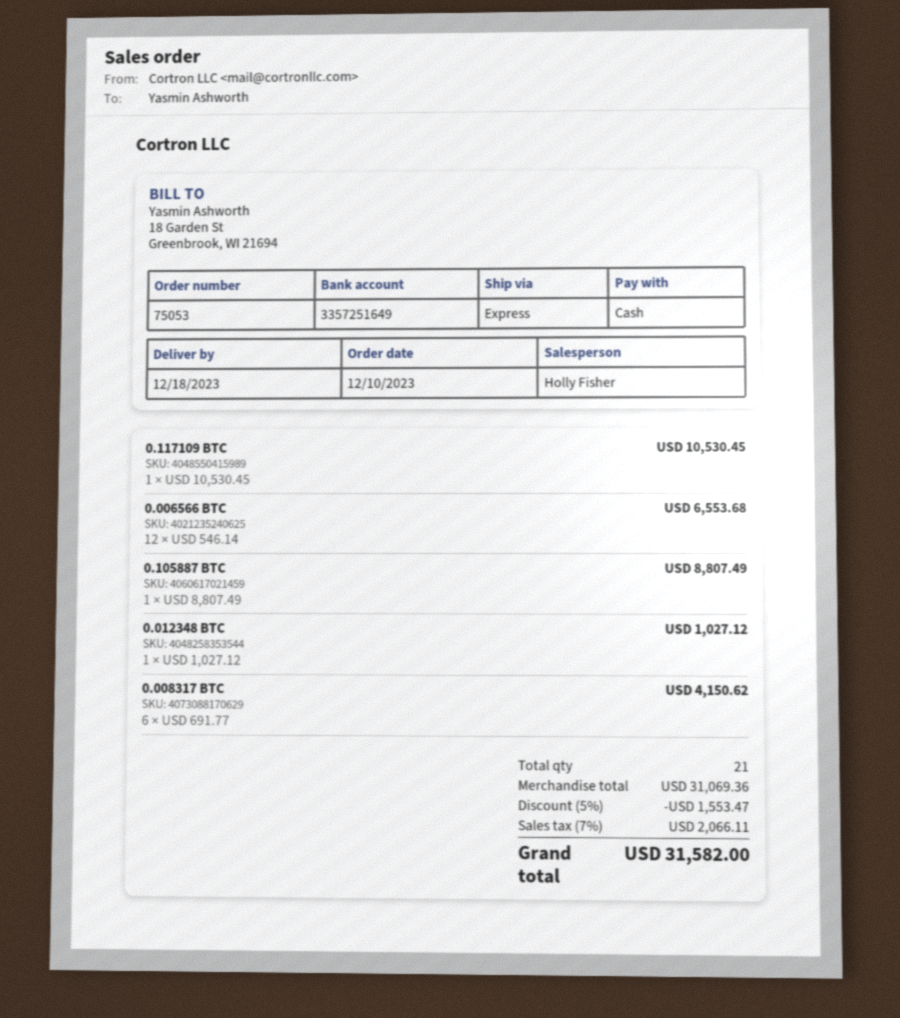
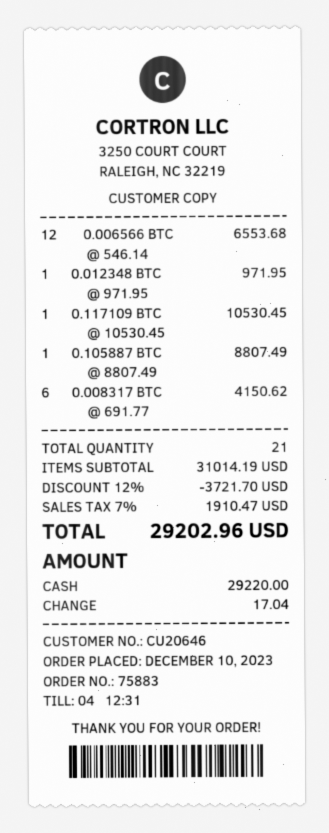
order number: 75053 -> 75883
0.012348 BTC: 1 x 1027.12 = 1027.12 -> 1 x 971.95 = 971.95
subtotal: 31069.36 -> 31014.19
discount: 5% = 1553.47 -> 12% = 3721.70
tax: 7% = 2066.11 -> 7% = 1910.47
total: 31582.00 -> 29202.96

